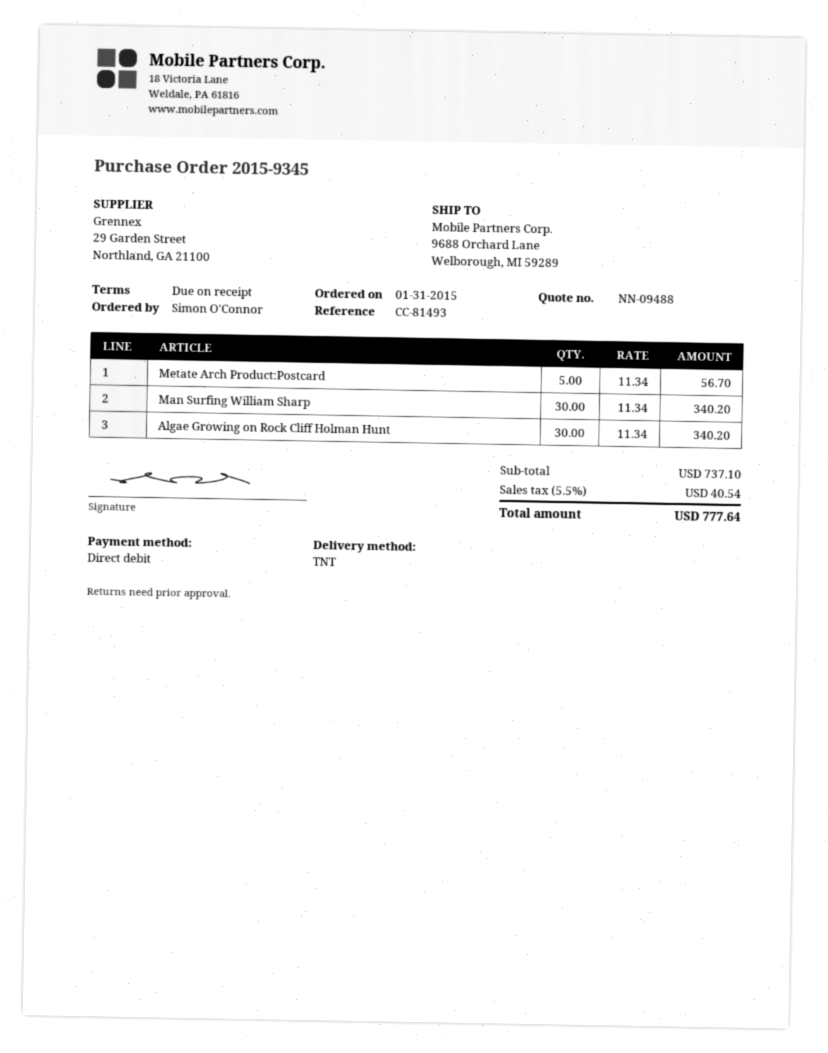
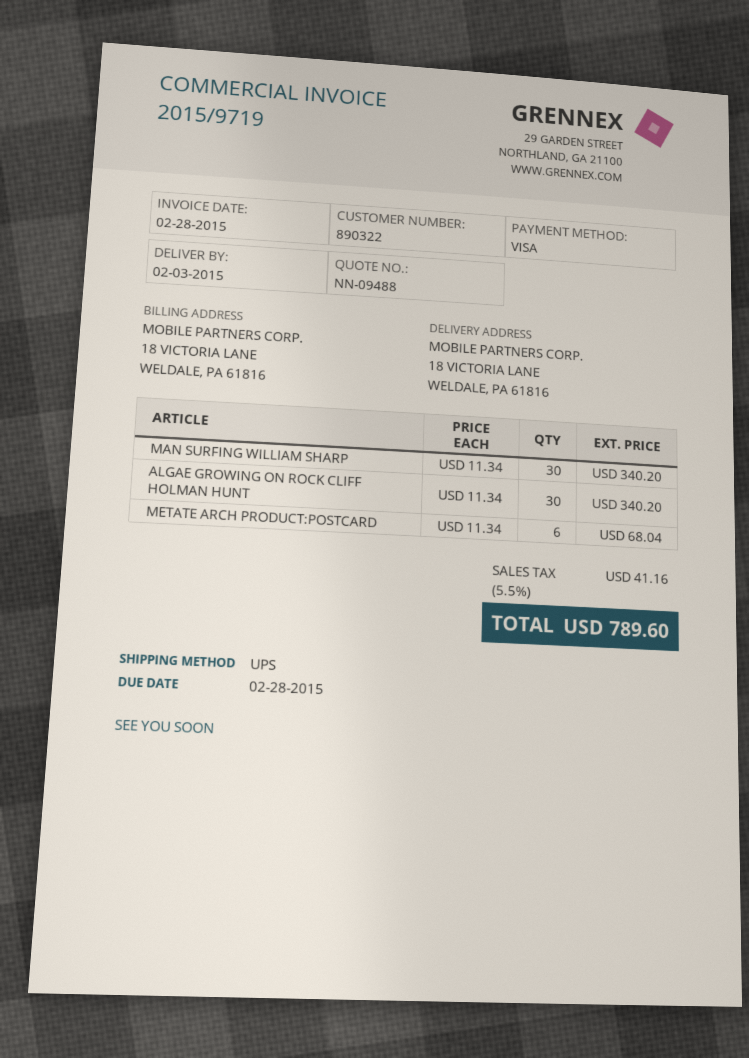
payment method: direct debit -> Visa
shipping method: TNT -> UPS
ship to: 9688 Orchard Lane, Welborough, MI 59289 -> 18 VICTORIA LANE, WELDALE, PA 61816
Metate Arch Product:Postcard: 5 x 11.34 = 56.70 -> 6 x 11.34 = 68.04
tax: 5.5% = 40.54 -> 5.5% = 41.16
total: 777.64 -> 789.60

